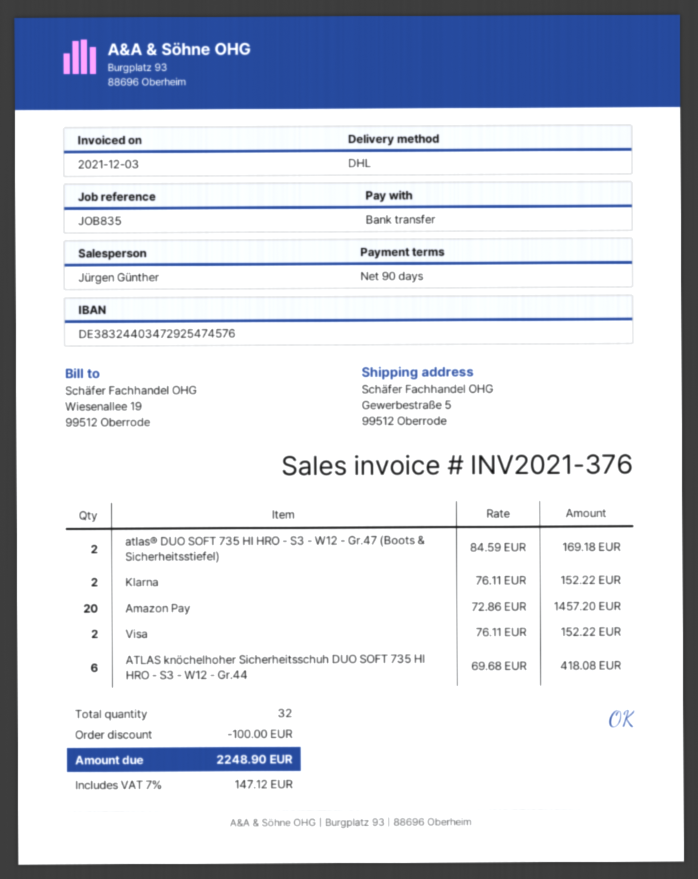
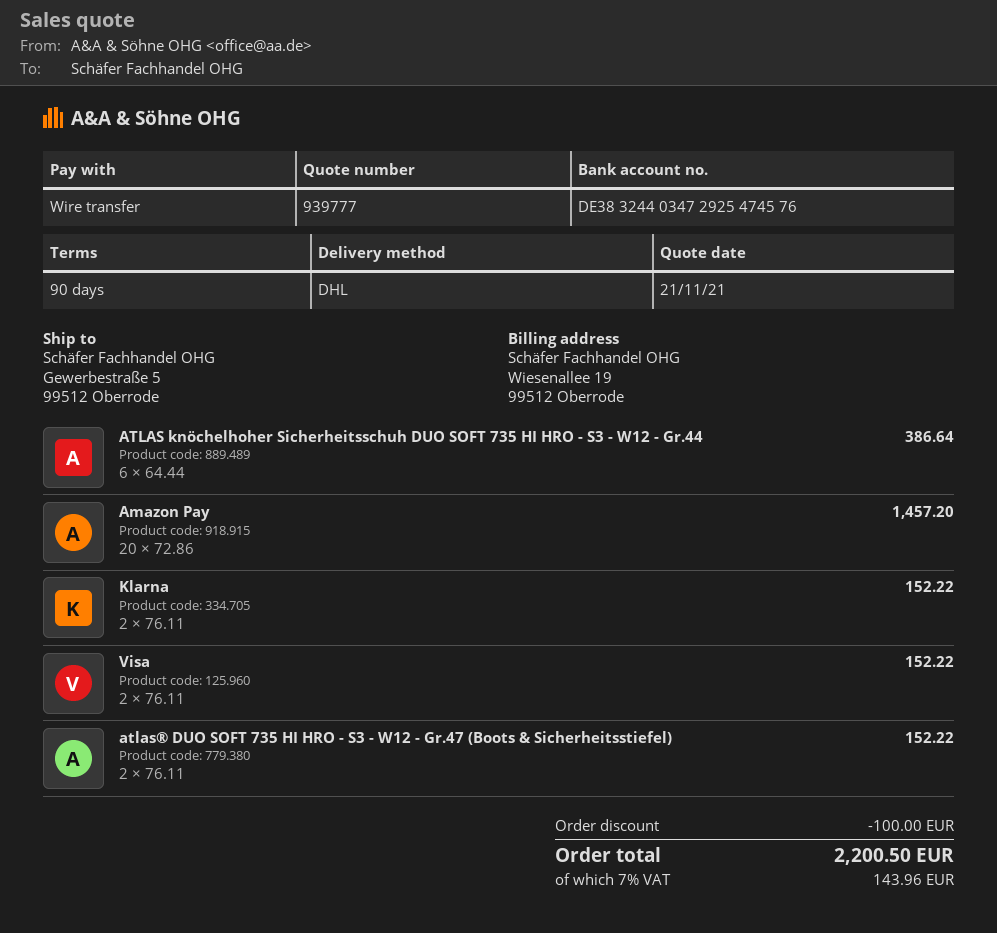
atlas® DUO SOFT 735 HI HRO - S3 - W12 - Gr.47 (Boots & Sicherheitsstiefel): 2 x 84.59 = 169.18 -> 2 x 76.11 = 152.22
ATLAS knöchelhoher Sicherheitsschuh DUO SOFT 735 HI HRO - S3 - W12 - Gr.44: 6 x 69.68 = 418.08 -> 6 x 64.44 = 386.64
tax: 7% = 147.12 -> 7% = 143.96
total: 2248.90 -> 2200.50

